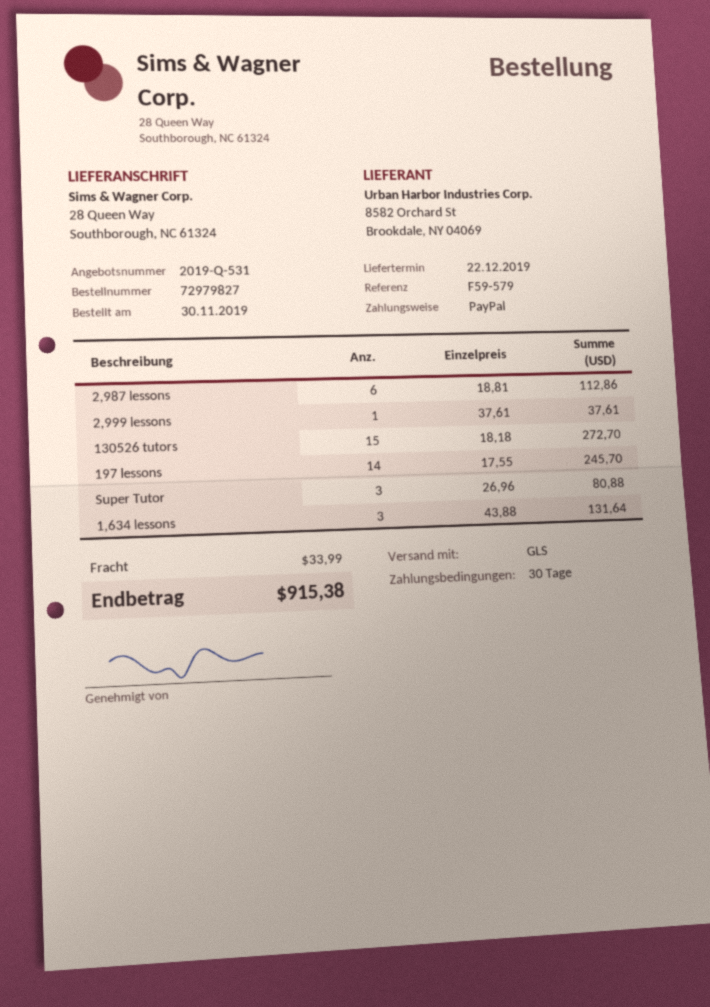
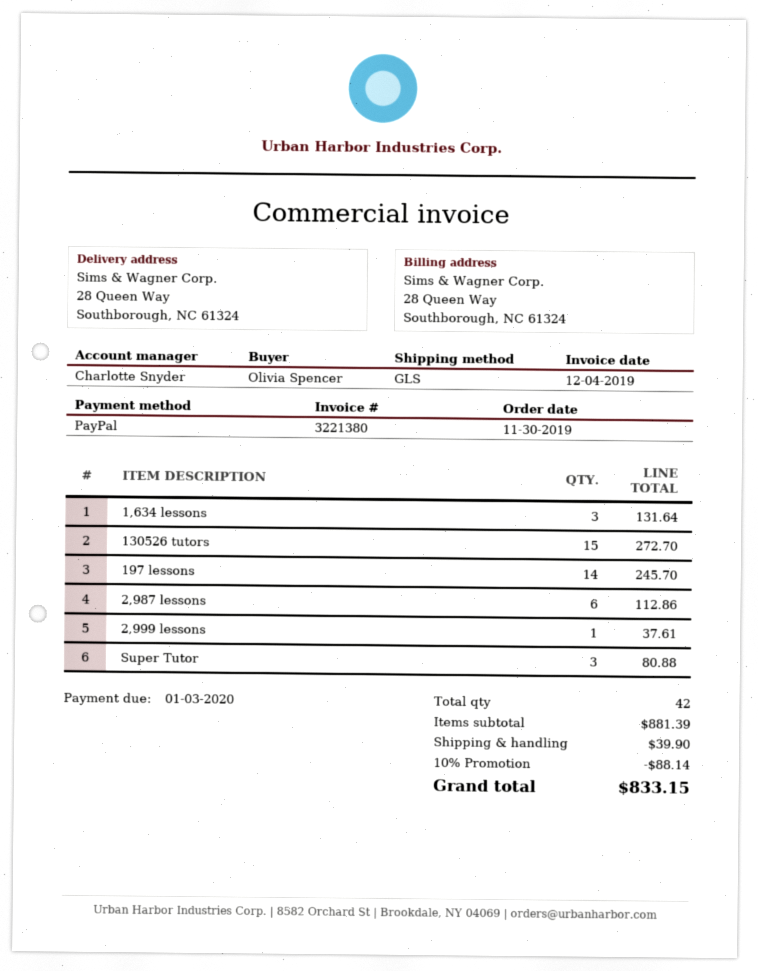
discount: none -> 10% = 88.14
shipping: 33.99 -> 39.90
total: 915.38 -> 833.15

